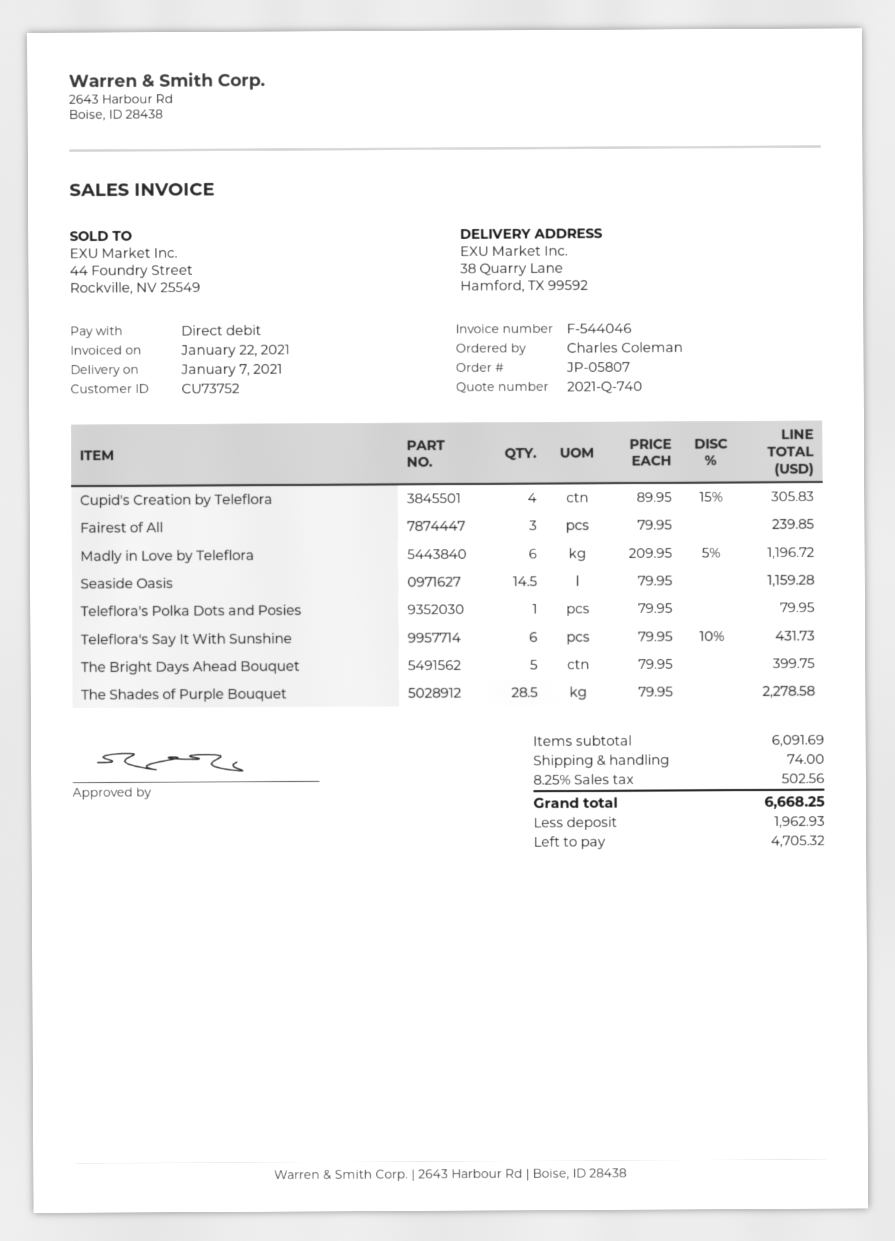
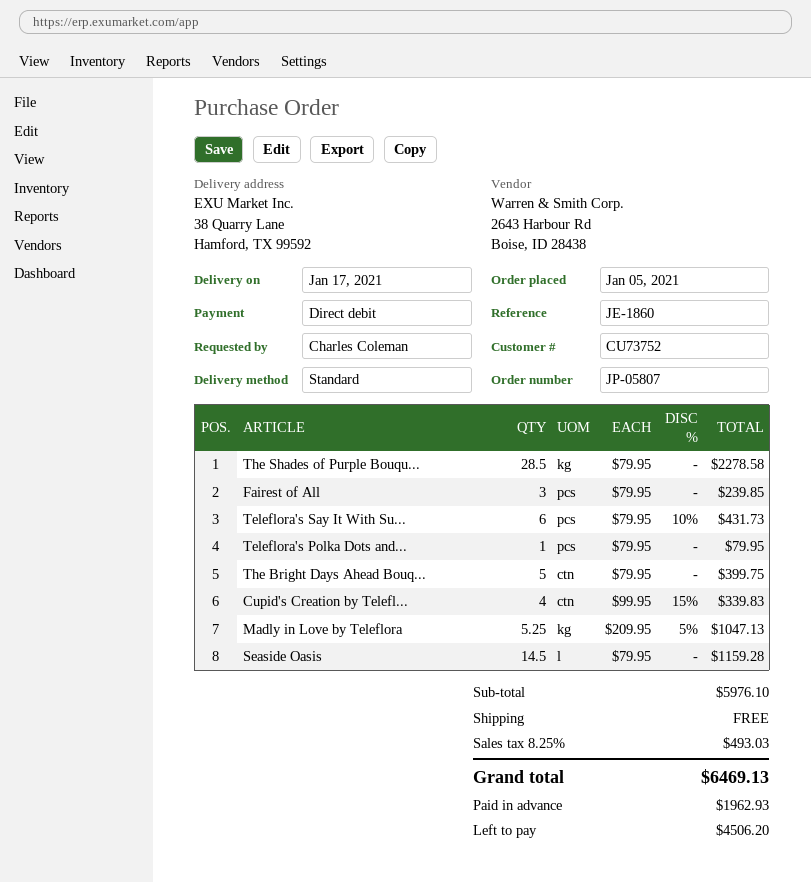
delivery date: 2021-01-07 -> 2021-01-17
Cupid's Creation by Teleflora: 4 x 89.95 - 15% = 305.83 -> 4 x 99.95 - 15% = 339.83
Madly in Love by Teleflora: 6 x 209.95 - 5% = 1196.72 -> 5.25 x 209.95 - 5% = 1047.13
subtotal: 6091.69 -> 5976.10
shipping: 74.00 -> 0.00
tax: 8.25% = 502.56 -> 8.25% = 493.03
total: 6668.25 -> 6469.13
balance: 4705.32 -> 4506.20

